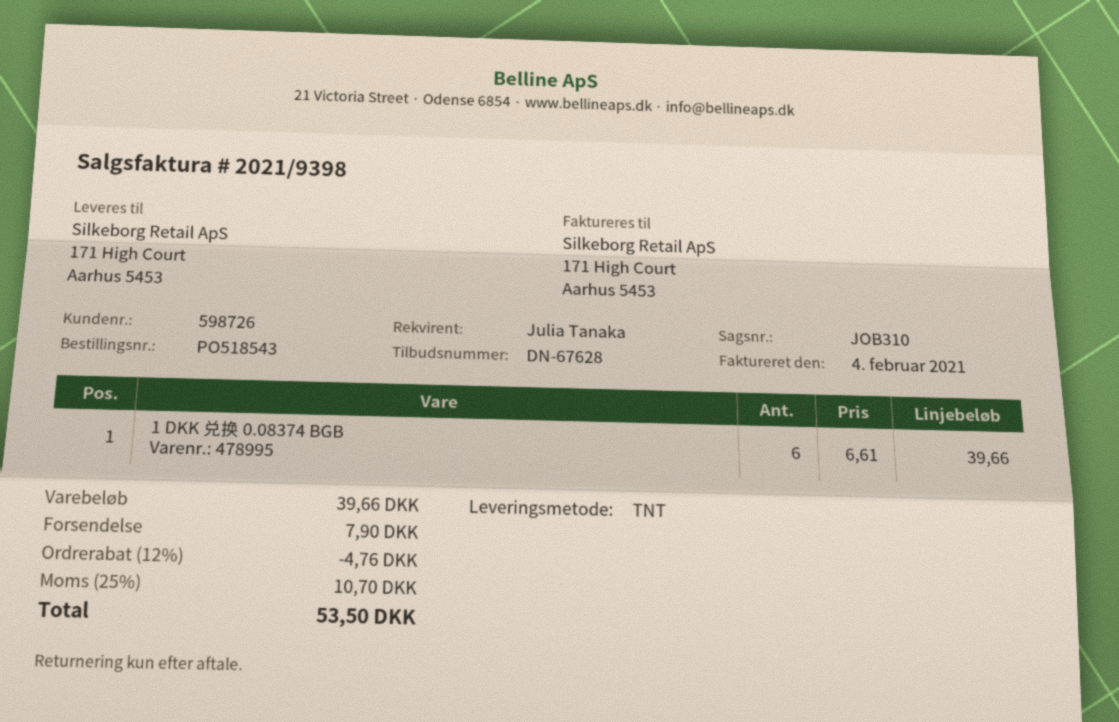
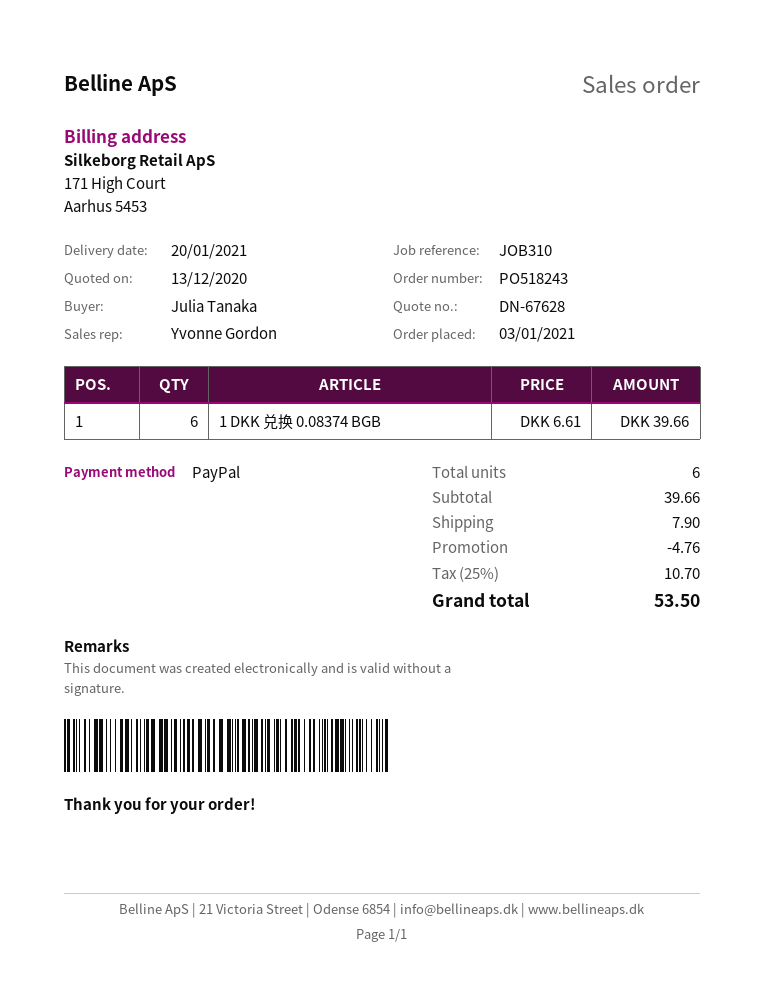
order number: PO518543 -> PO518243

